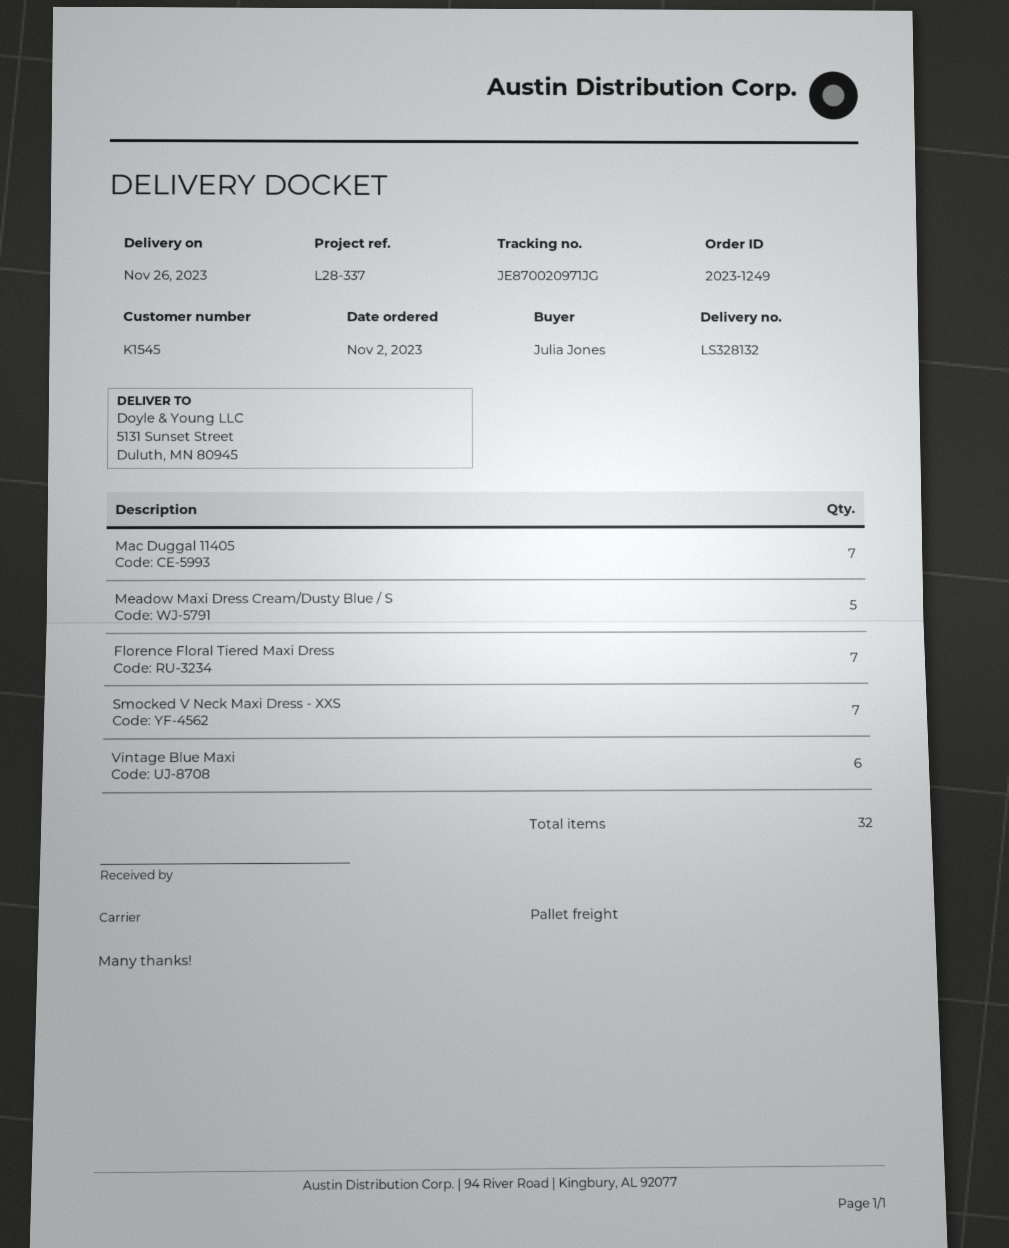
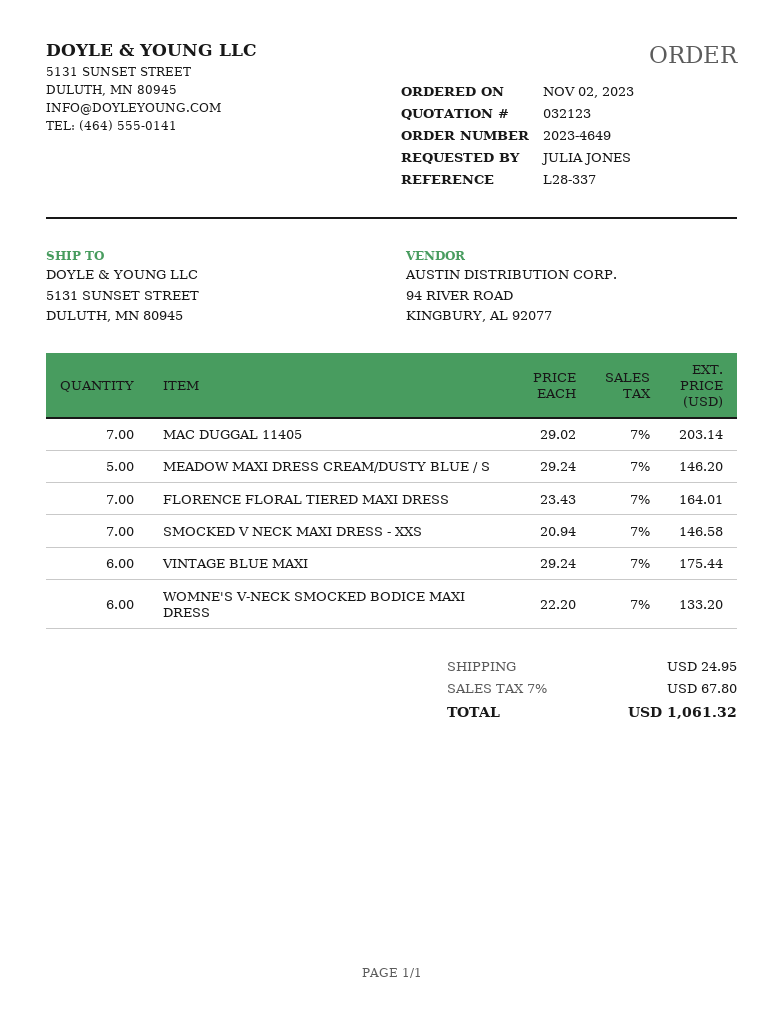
order number: 2023-1249 -> 2023-4649
WOMNE'S V-NECK SMOCKED BODICE MAXI DRESS: none -> 6

